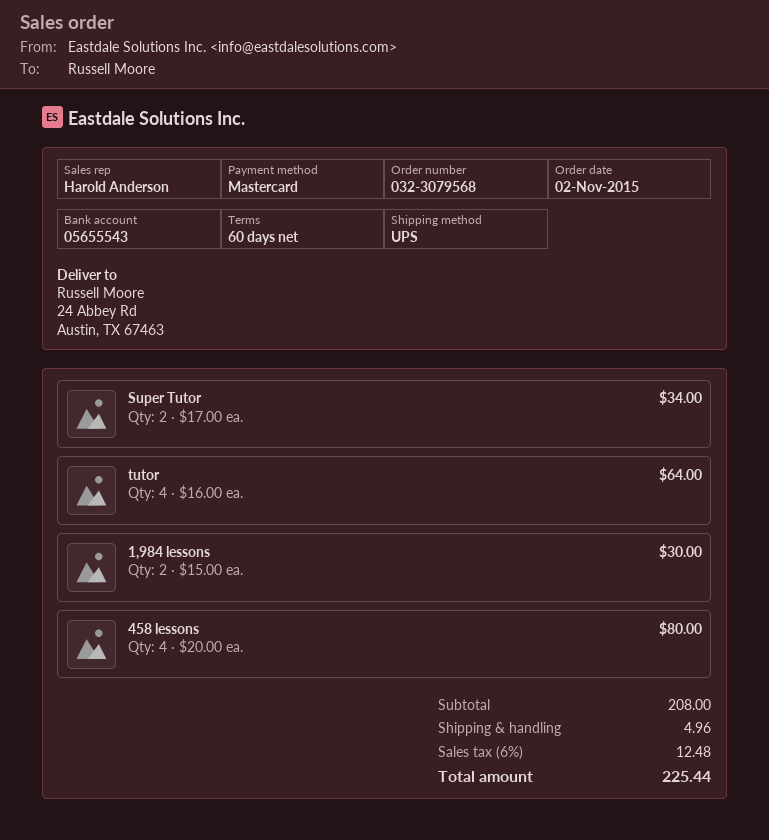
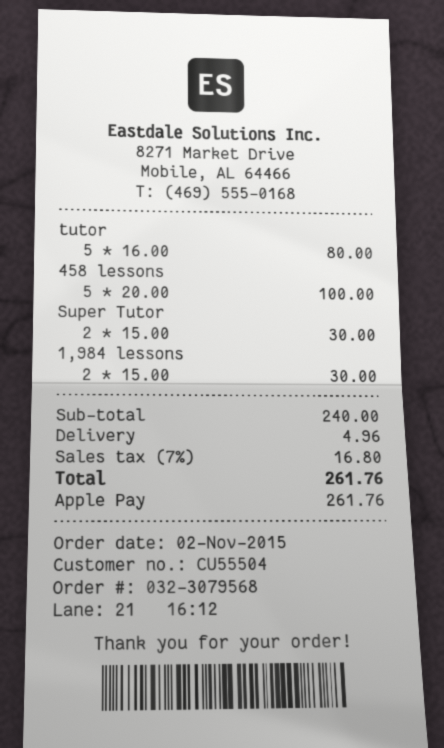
payment method: Mastercard -> Apple Pay
Super Tutor: 2 x 17.00 = 34.00 -> 2 x 15.00 = 30.00
tutor: 4 x 16.00 = 64.00 -> 5 x 16.00 = 80.00
458 lessons: 4 x 20.00 = 80.00 -> 5 x 20.00 = 100.00
subtotal: 208.00 -> 240.00
tax: 6% = 12.48 -> 7% = 16.80
total: 225.44 -> 261.76

